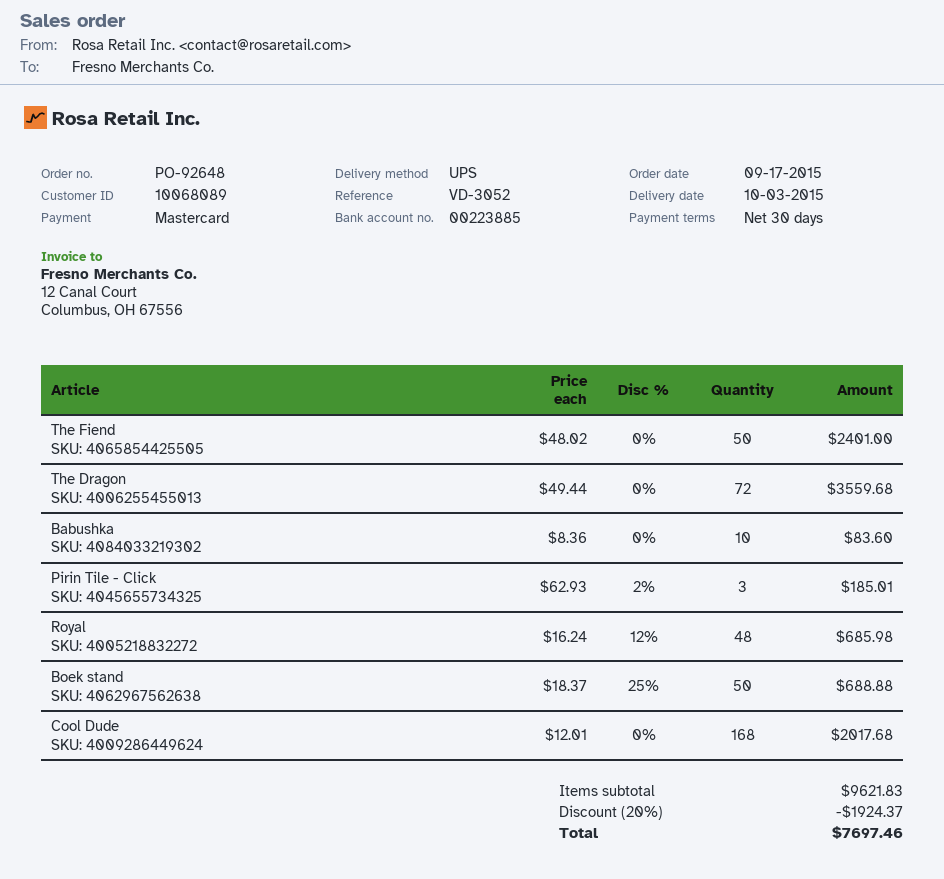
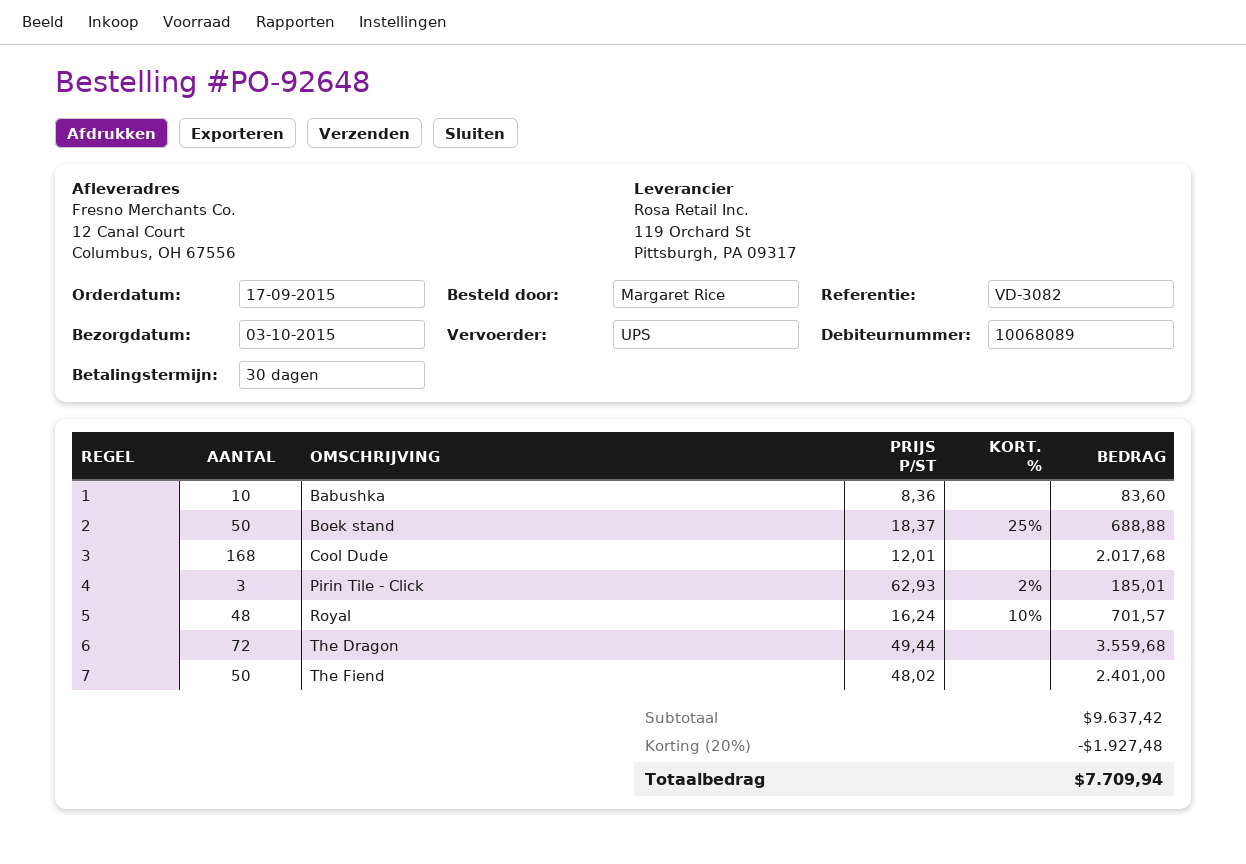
reference: VD-3052 -> VD-3082
Royal: 48 x 16.24 - 12% = 685.98 -> 48 x 16.24 - 10% = 701.57
subtotal: 9621.83 -> 9637.42
discount: 20% = 1924.37 -> 20% = 1927.48
total: 7697.46 -> 7709.94

